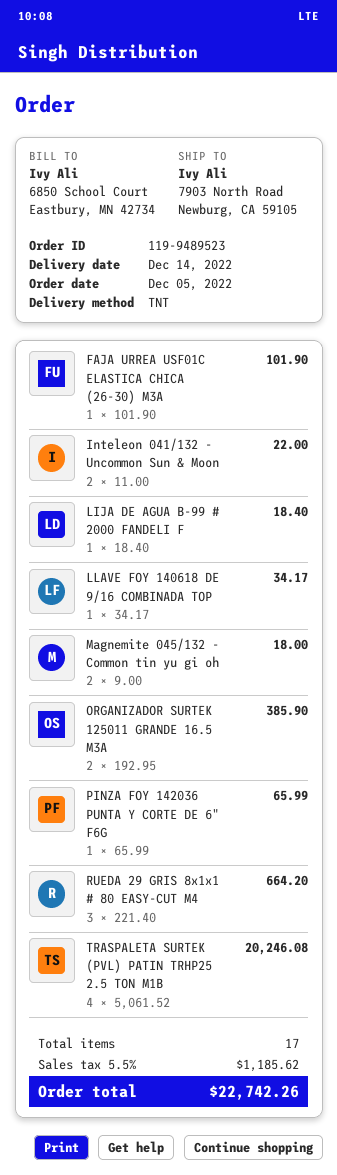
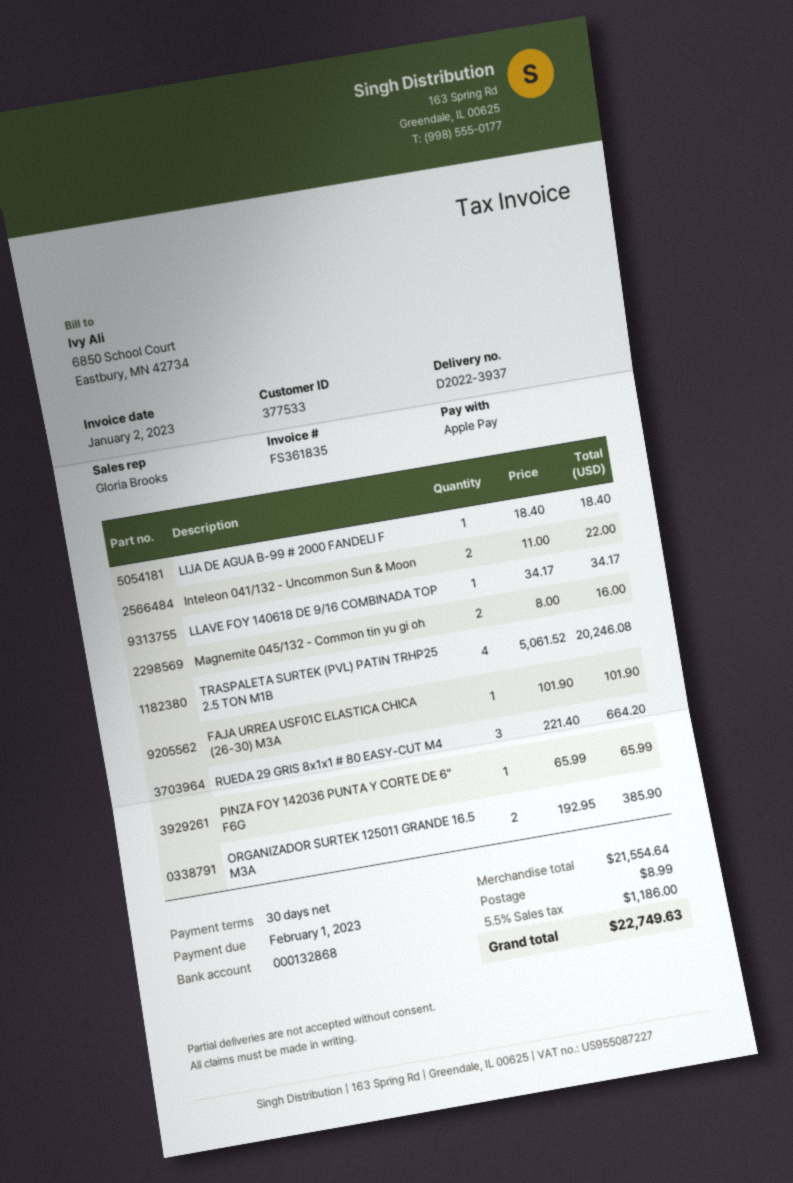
Magnemite 045/132 - Common tin yu gi oh: 2 x 9.00 = 18.00 -> 2 x 8.00 = 16.00
shipping: none -> 8.99
tax: 5.5% = 1185.62 -> 5.5% = 1186.00
total: 22742.26 -> 22749.63

